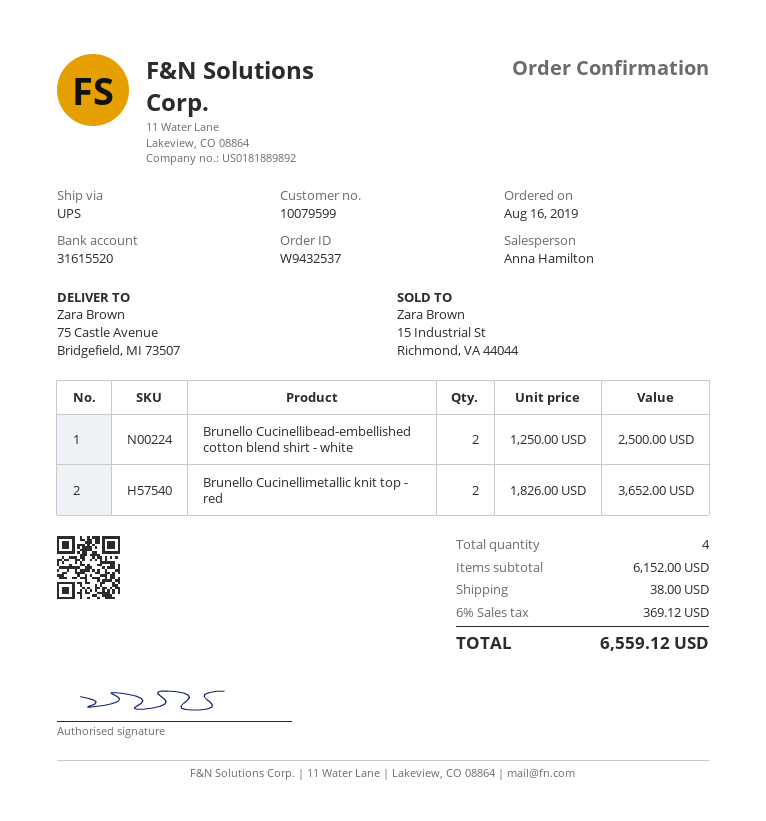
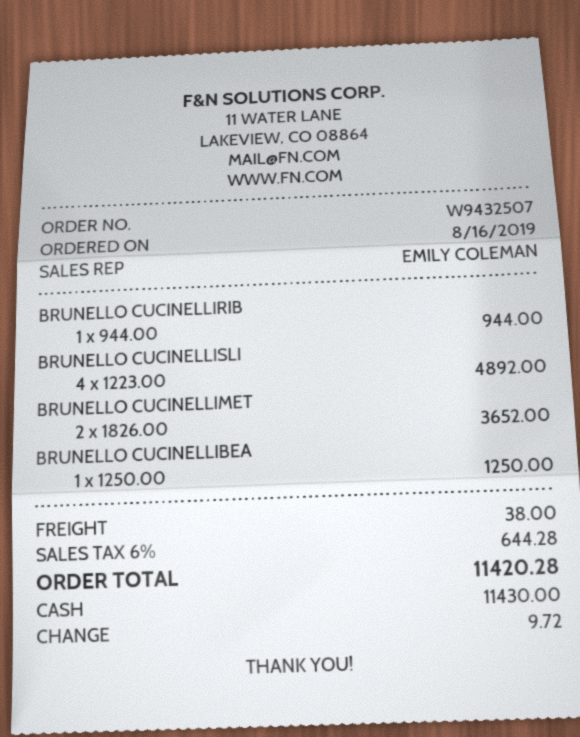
order number: W9432537 -> W9432507
sales rep: Anna Hamilton -> EMILY COLEMAN
Brunello Cucinellibead-embellished cotton blend shirt - white: 2 x 1250.00 = 2500.00 -> 1 x 1250.00 = 1250.00
BRUNELLO CUCINELLIRIB: none -> 1 x 944.00 = 944.00
BRUNELLO CUCINELLISLI: none -> 4 x 1223.00 = 4892.00
tax: 6% = 369.12 -> 6% = 644.28
total: 6559.12 -> 11420.28

